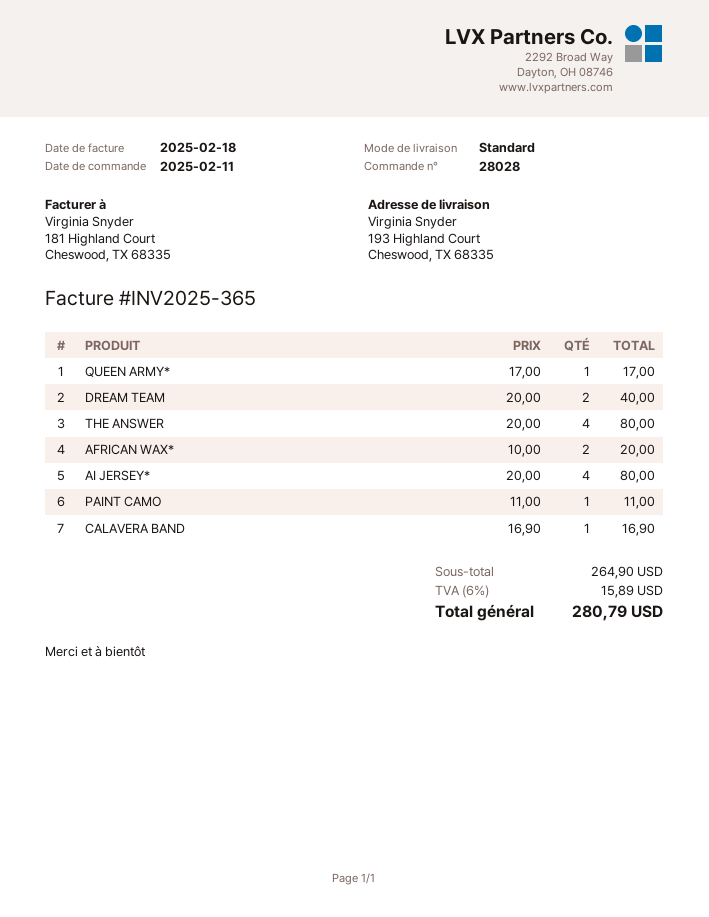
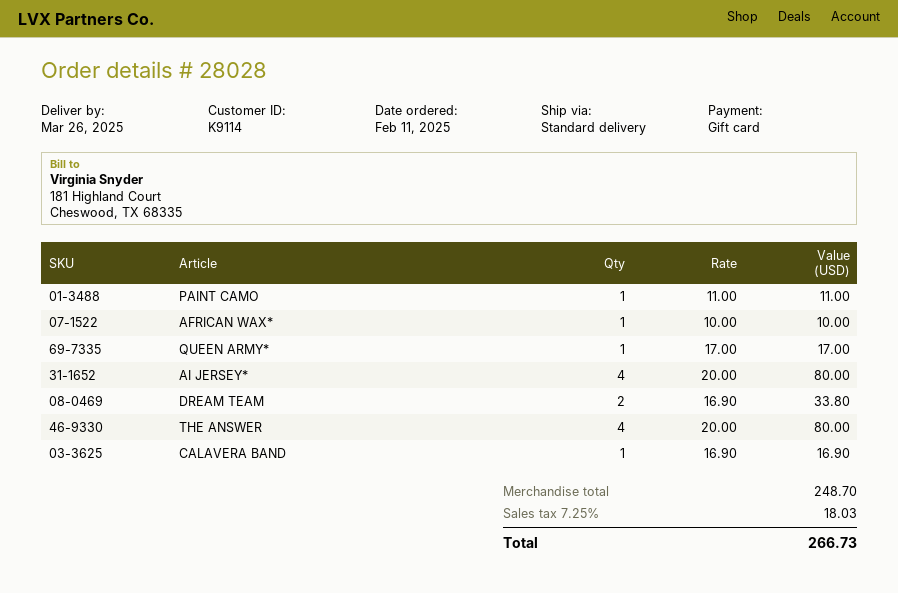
DREAM TEAM: 2 x 20.00 = 40.00 -> 2 x 16.90 = 33.80
AFRICAN WAX*: 2 x 10.00 = 20.00 -> 1 x 10.00 = 10.00
subtotal: 264.90 -> 248.70
tax: 6% = 15.89 -> 7.25% = 18.03
total: 280.79 -> 266.73

